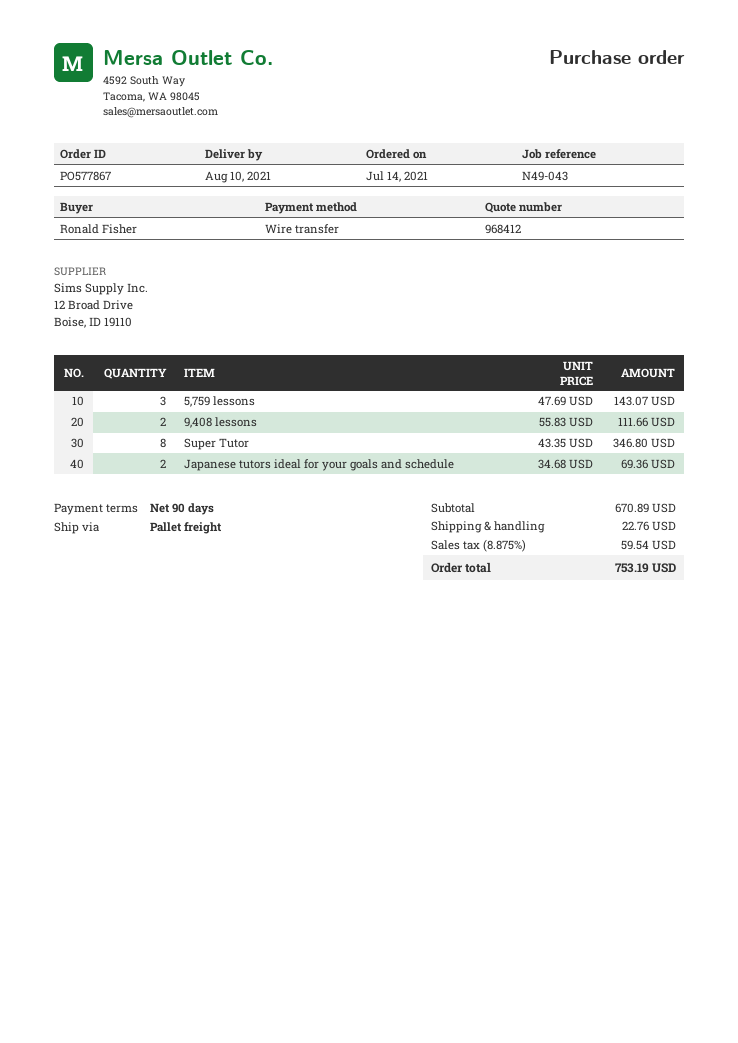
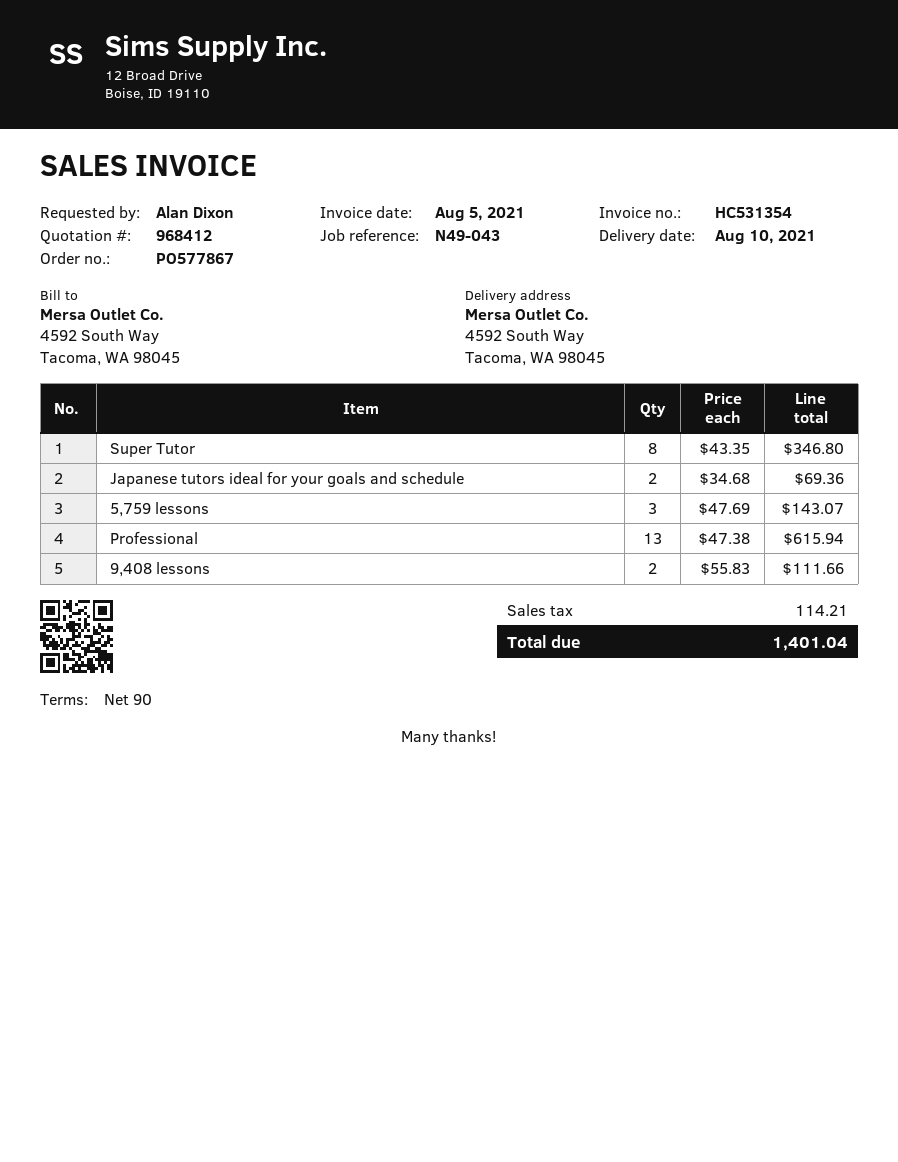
ordered by: Ronald Fisher -> Alan Dixon
Professional: none -> 13 x 47.38 = 615.94
shipping: 22.76 -> none
tax: 59.54 -> 114.21
total: 753.19 -> 1401.04

